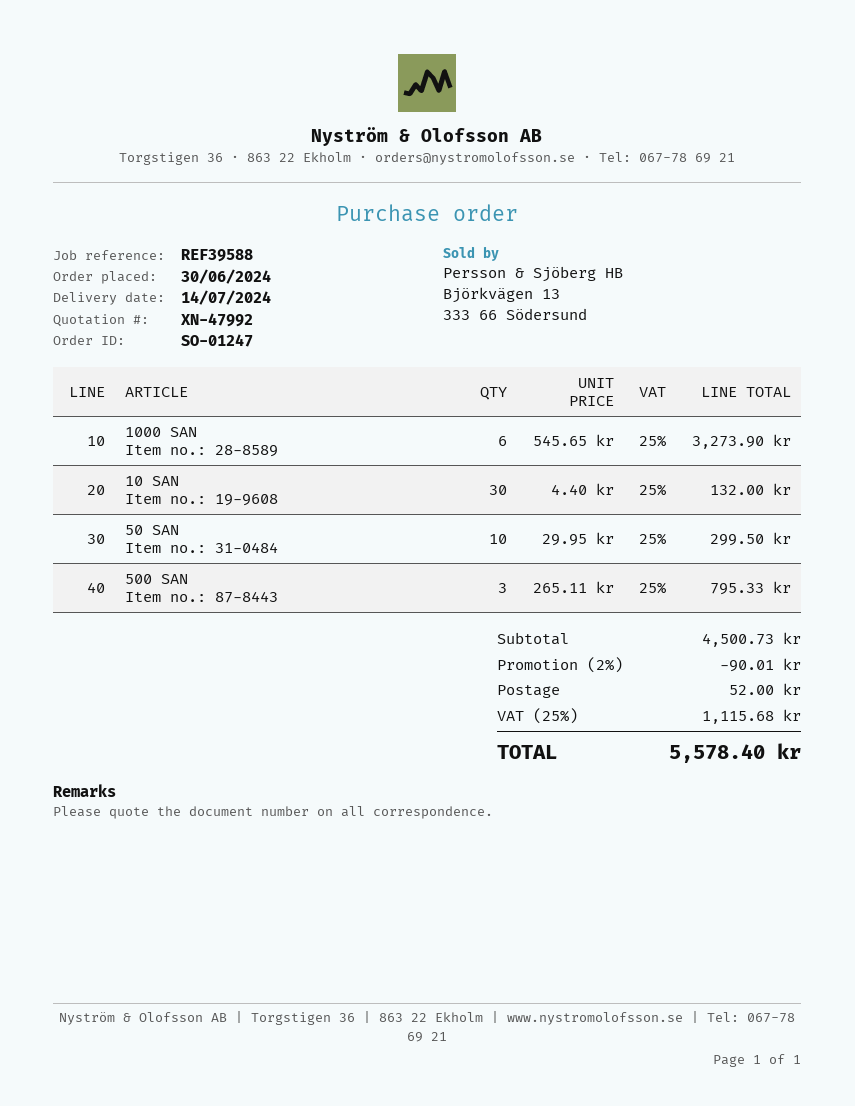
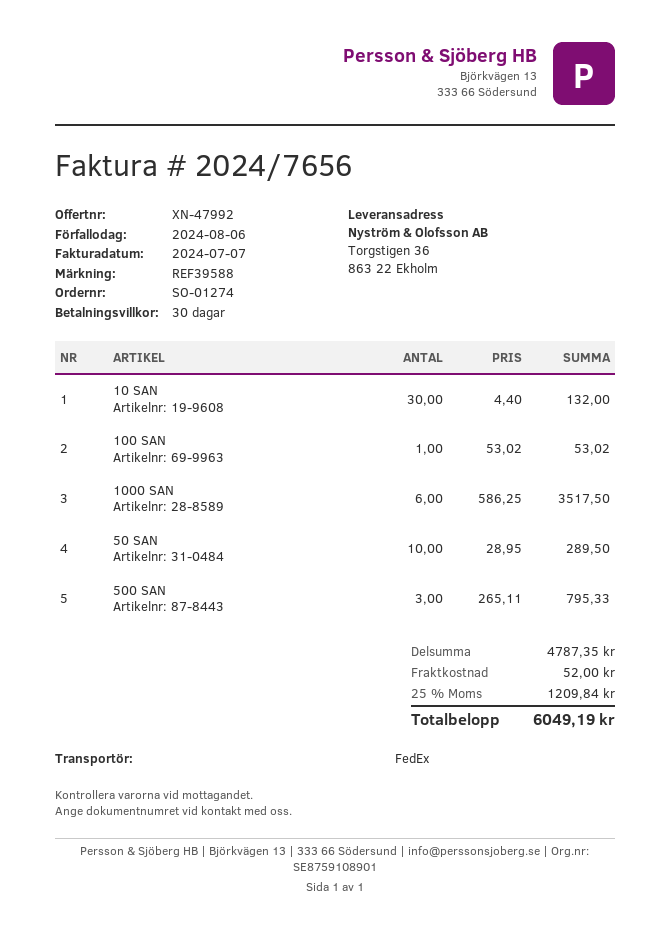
order number: SO-01247 -> SO-01274
1000 SAN: 6 x 545.65 = 3273.90 -> 6 x 586.25 = 3517.50
50 SAN: 10 x 29.95 = 299.50 -> 10 x 28.95 = 289.50
100 SAN: none -> 1 x 53.02 = 53.02
subtotal: 4500.73 -> 4787.35
discount: 2% = 90.01 -> none
tax: 25% = 1115.68 -> 25% = 1209.84
total: 5578.40 -> 6049.19

